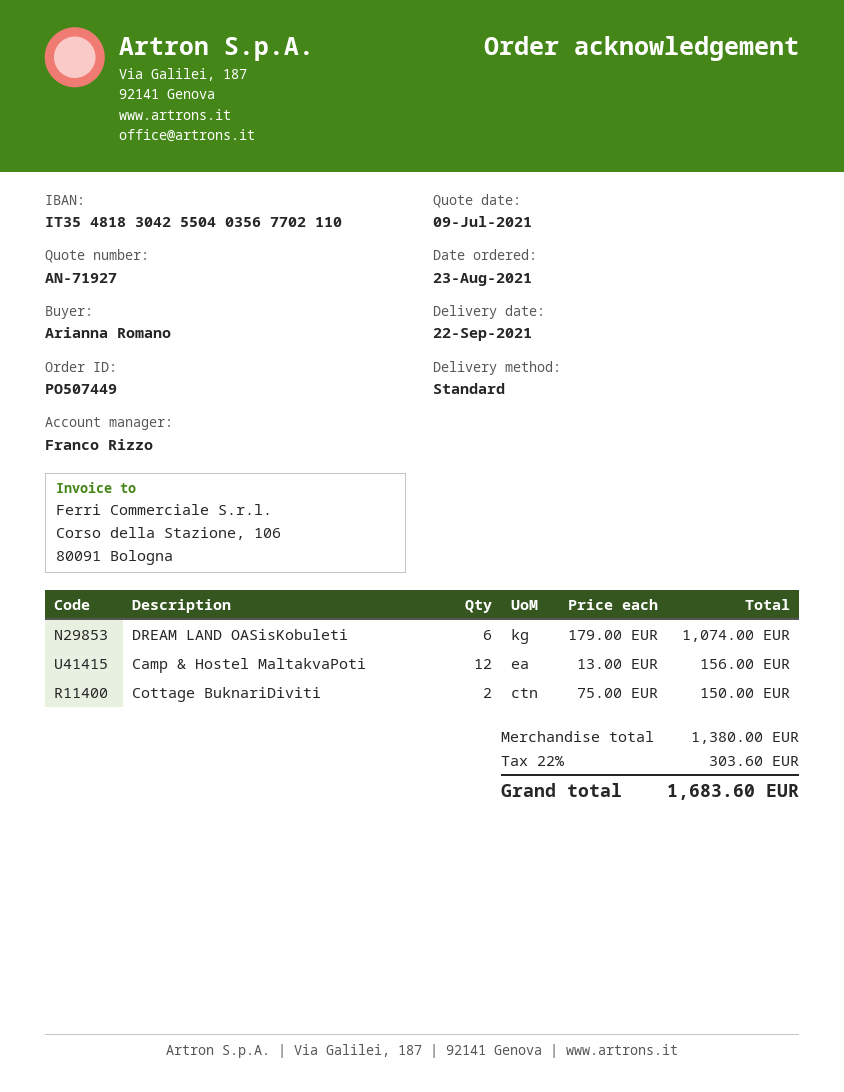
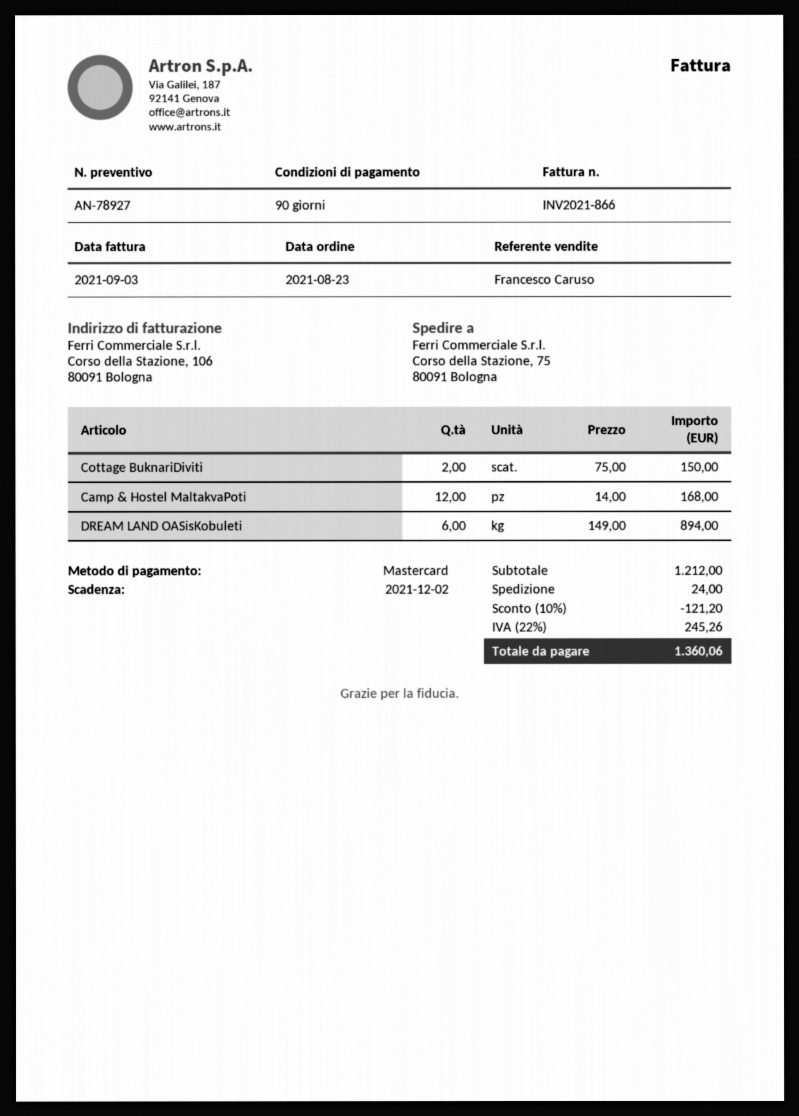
quote number: AN-71927 -> AN-78927
sales rep: Franco Rizzo -> Francesco Caruso
DREAM LAND OASisKobuleti: 6 x 179.00 = 1074.00 -> 6 x 149.00 = 894.00
Camp & Hostel MaltakvaPoti: 12 x 13.00 = 156.00 -> 12 x 14.00 = 168.00
subtotal: 1380.00 -> 1212.00
discount: none -> 10% = 121.20
shipping: none -> 24.00
tax: 22% = 303.60 -> 22% = 245.26
total: 1683.60 -> 1360.06

